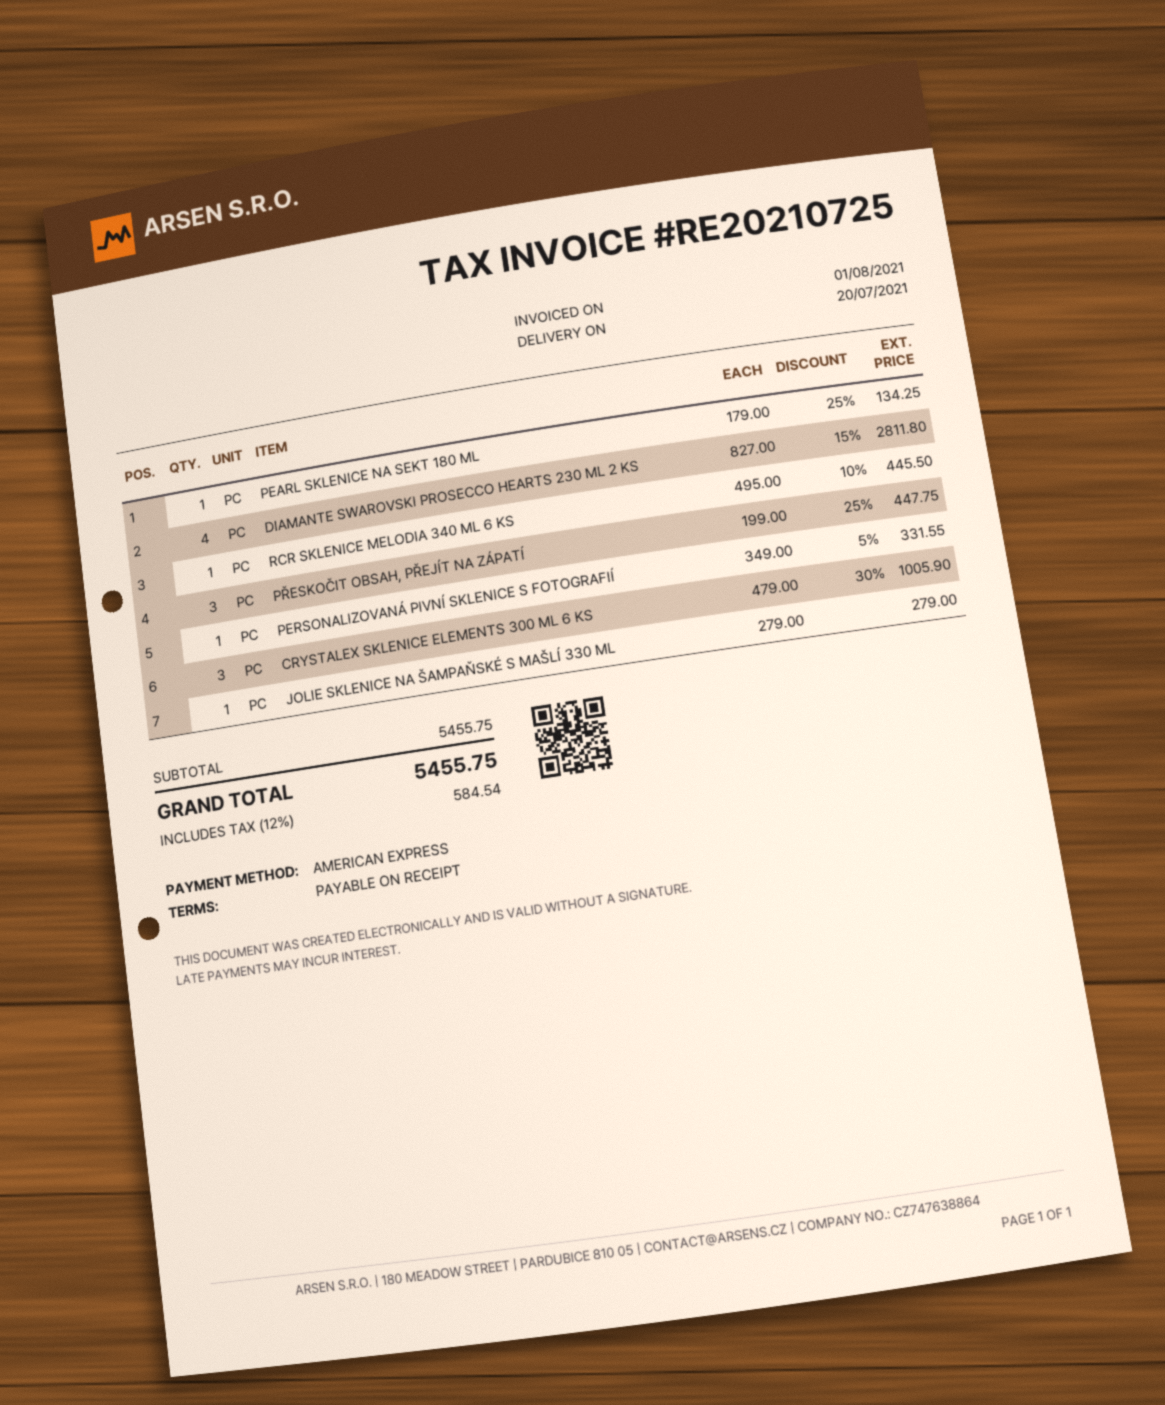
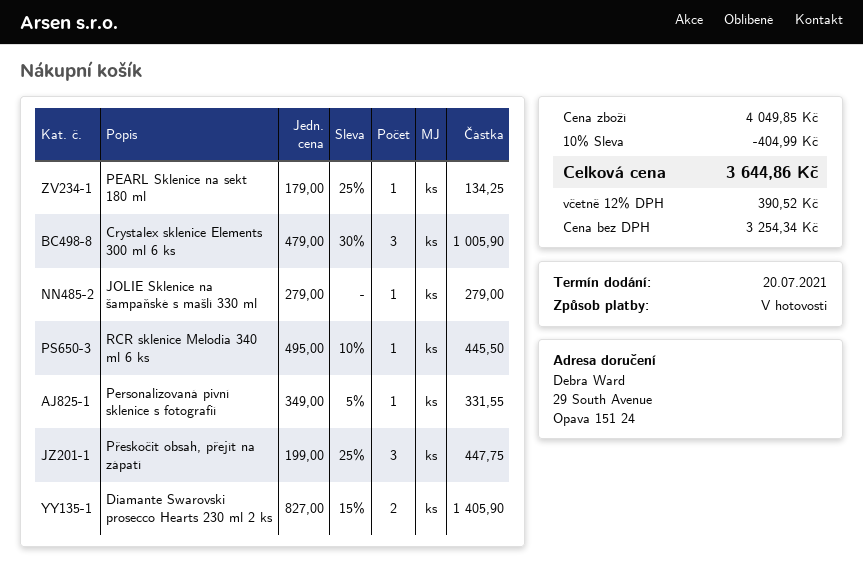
payment method: American Express -> cash
DIAMANTE SWAROVSKI PROSECCO HEARTS 230 ML 2 KS: 4 x 827.00 - 15% = 2811.80 -> 2 x 827.00 - 15% = 1405.90
subtotal: 5455.75 -> 4049.85
discount: none -> 10% = 404.99
tax: 12% = 584.54 -> 12% = 390.52
total: 5455.75 -> 3644.86

